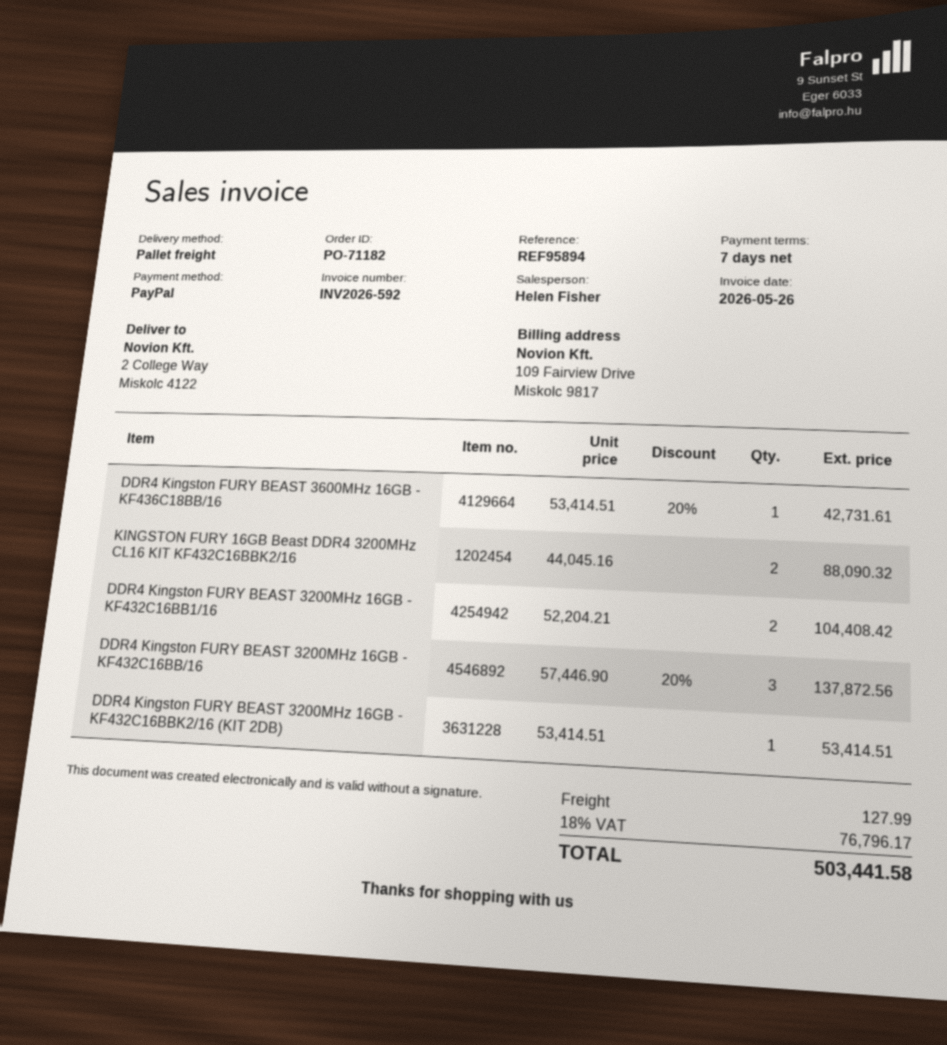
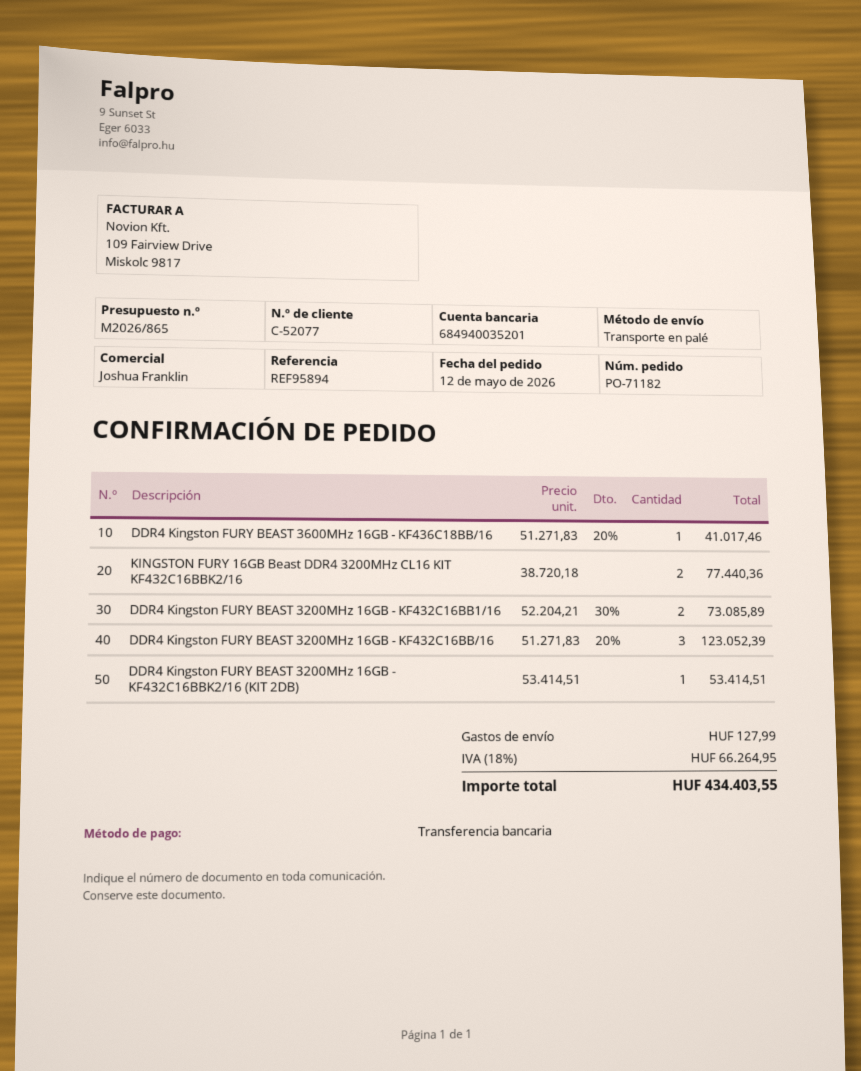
sales rep: Helen Fisher -> Joshua Franklin
payment method: PayPal -> bank transfer
DDR4 Kingston FURY BEAST 3600MHz 16GB - KF436C18BB/16: 1 x 53414.51 - 20% = 42731.61 -> 1 x 51271.83 - 20% = 41017.46
KINGSTON FURY 16GB Beast DDR4 3200MHz CL16 KIT KF432C16BBK2/16: 2 x 44045.16 = 88090.32 -> 2 x 38720.18 = 77440.36
DDR4 Kingston FURY BEAST 3200MHz 16GB - KF432C16BB1/16: 2 x 52204.21 = 104408.42 -> 2 x 52204.21 - 30% = 73085.89
DDR4 Kingston FURY BEAST 3200MHz 16GB - KF432C16BB/16: 3 x 57446.90 - 20% = 137872.56 -> 3 x 51271.83 - 20% = 123052.39
tax: 18% = 76796.17 -> 18% = 66264.95
total: 503441.58 -> 434403.55

